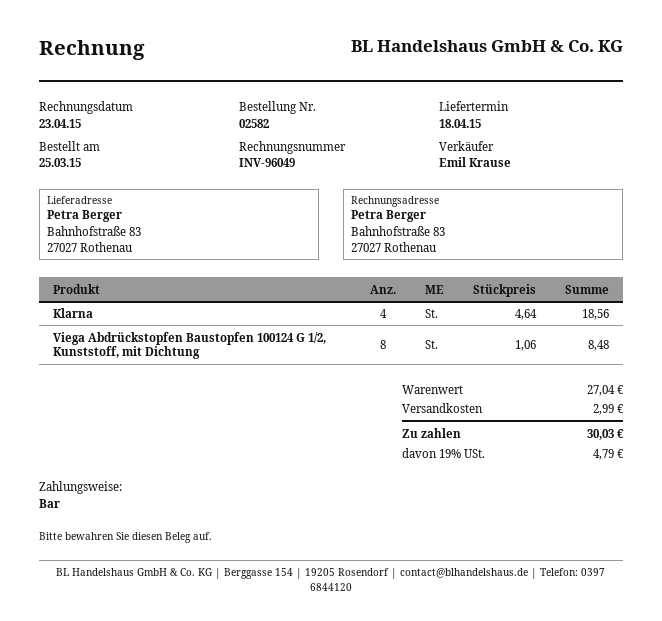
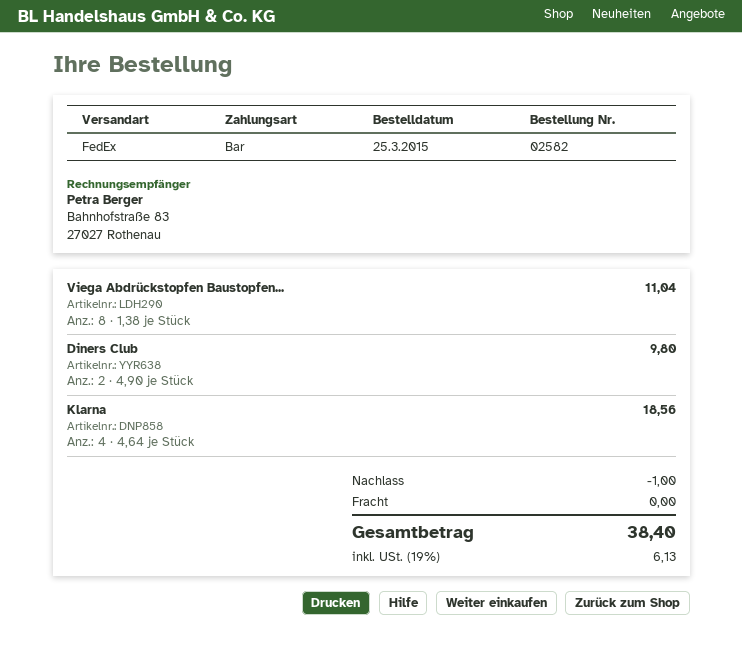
Viega Abdrückstopfen Baustopfen 100124 G 1/2, Kunststoff, mit Dichtung: 8 x 1.06 = 8.48 -> 8 x 1.38 = 11.04
Diners Club: none -> 2 x 4.90 = 9.80
discount: none -> 1.00
shipping: 2.99 -> 0.00
tax: 19% = 4.79 -> 19% = 6.13
total: 30.03 -> 38.40

